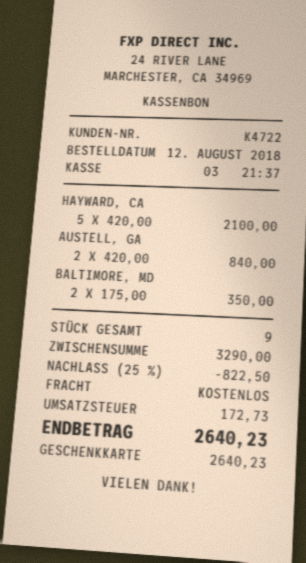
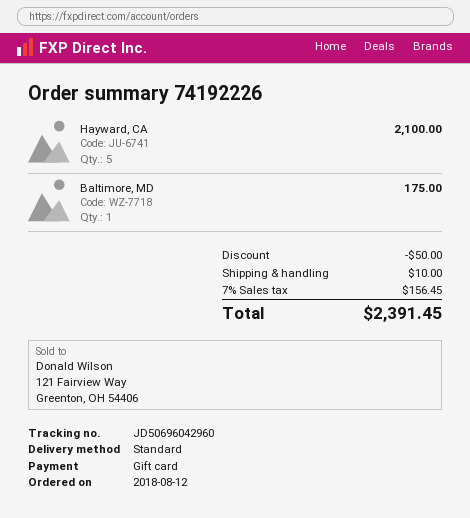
AUSTELL, GA: 2 for 840.00 -> none
BALTIMORE, MD: 2 for 350.00 -> 1 for 175.00
discount: 822.50 -> 50.00
shipping: 0.00 -> 10.00
tax: 172.73 -> 156.45
total: 2640.23 -> 2391.45

